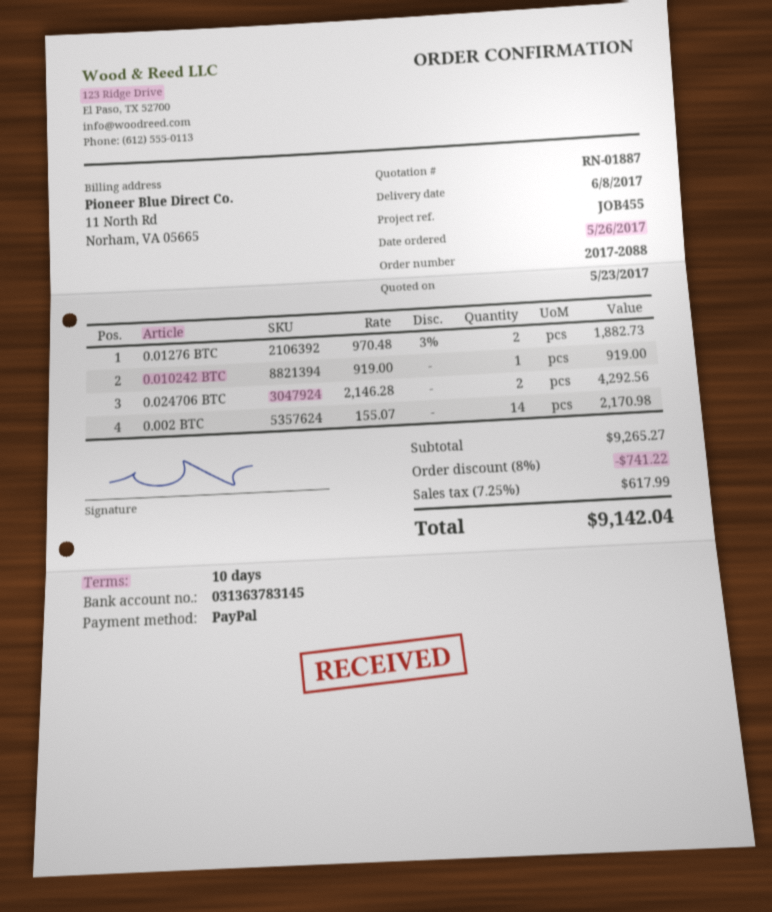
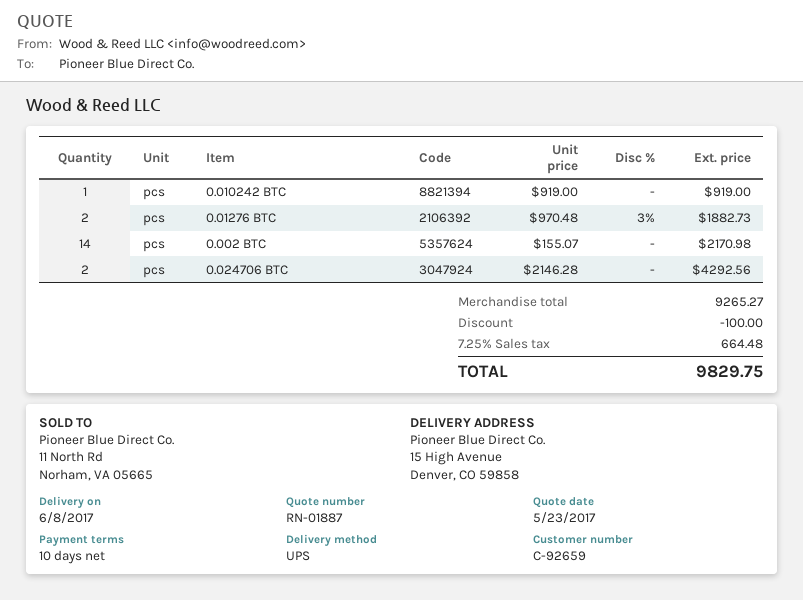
discount: 741.22 -> 100.00
tax: 7.25% = 617.99 -> 7.25% = 664.48
total: 9142.04 -> 9829.75

